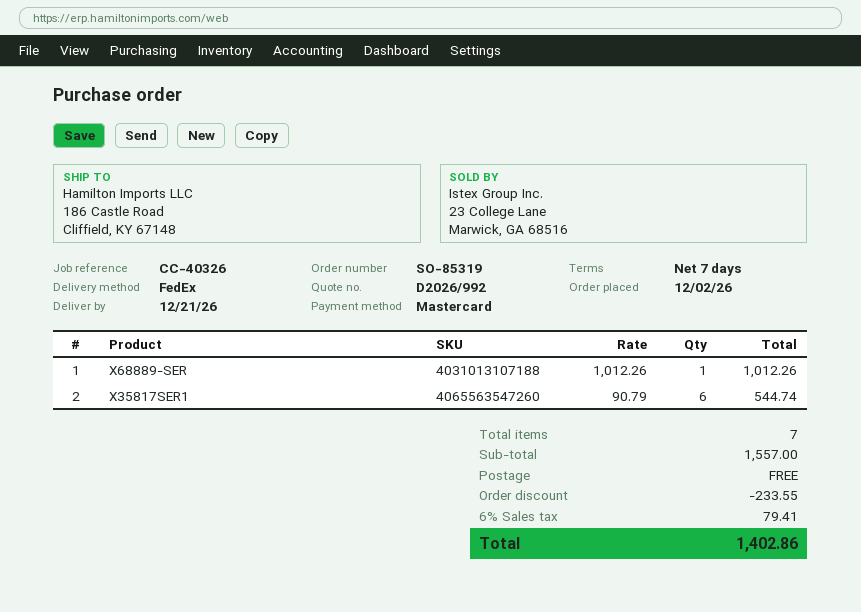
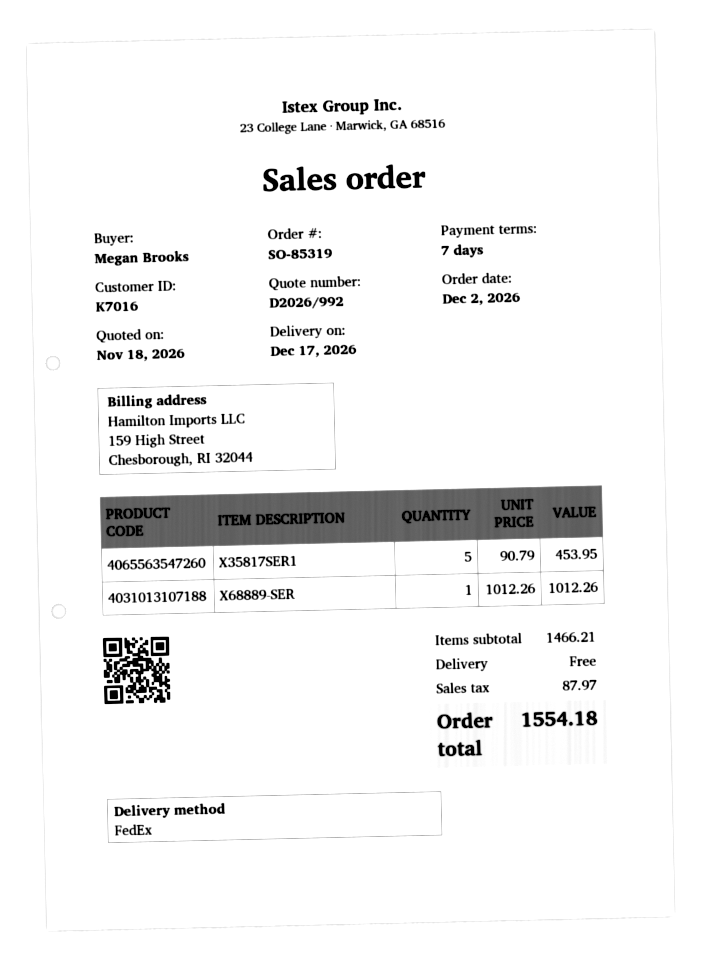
delivery date: 2026-12-21 -> 2026-12-17
X35817SER1: 6 x 90.79 = 544.74 -> 5 x 90.79 = 453.95
subtotal: 1557.00 -> 1466.21
discount: 233.55 -> none
tax: 79.41 -> 87.97
total: 1402.86 -> 1554.18

